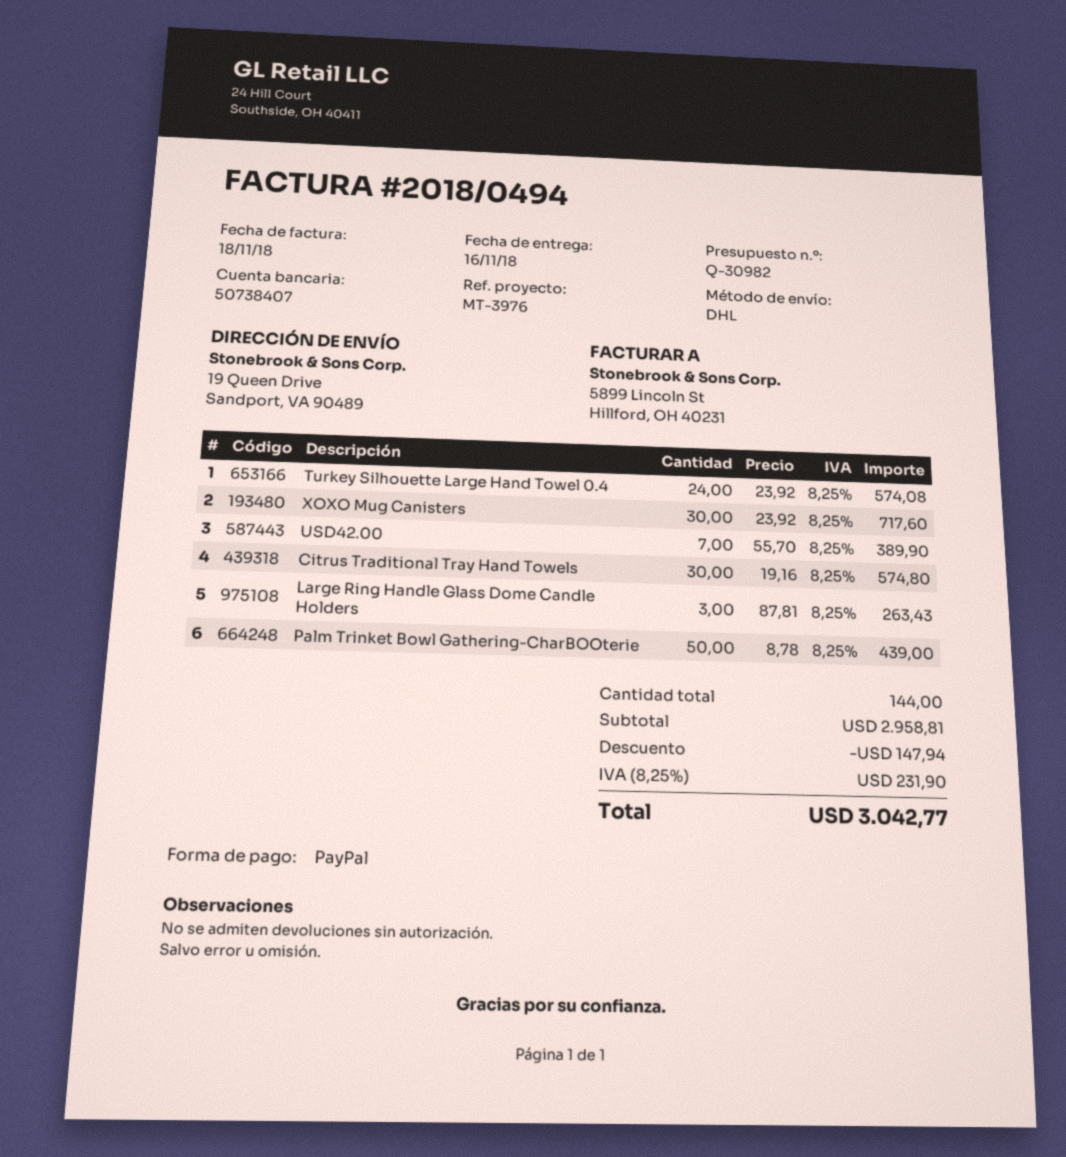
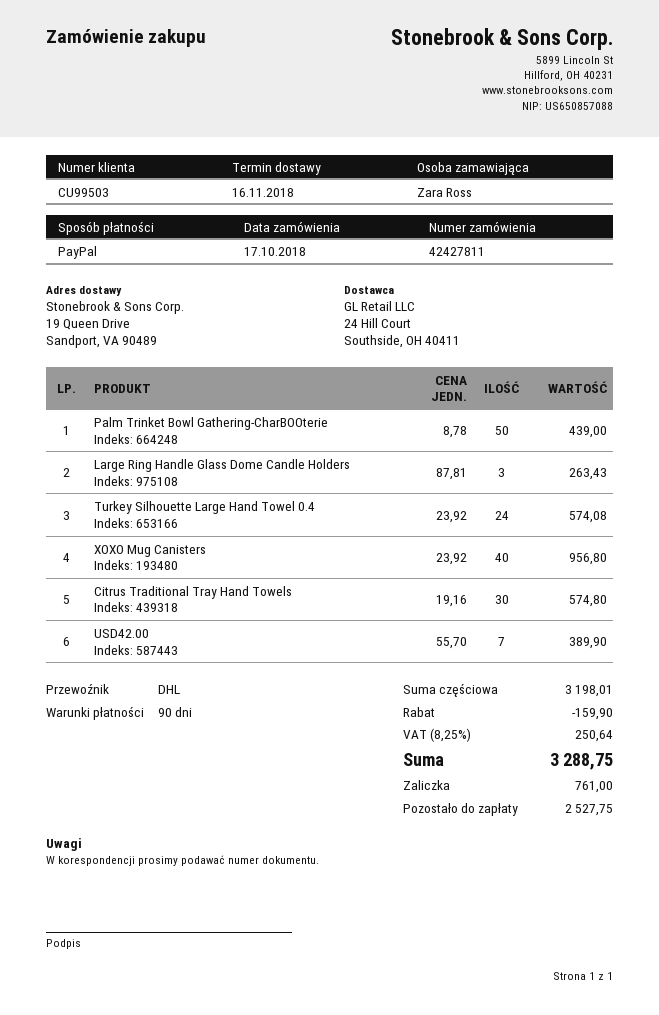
XOXO Mug Canisters: 30 x 23.92 = 717.60 -> 40 x 23.92 = 956.80
subtotal: 2958.81 -> 3198.01
discount: 147.94 -> 159.90
tax: 8.25% = 231.90 -> 8.25% = 250.64
total: 3042.77 -> 3288.75

